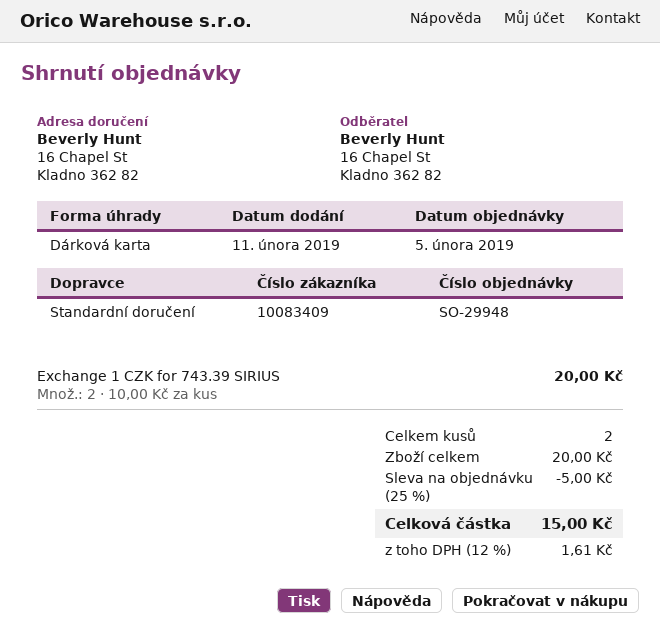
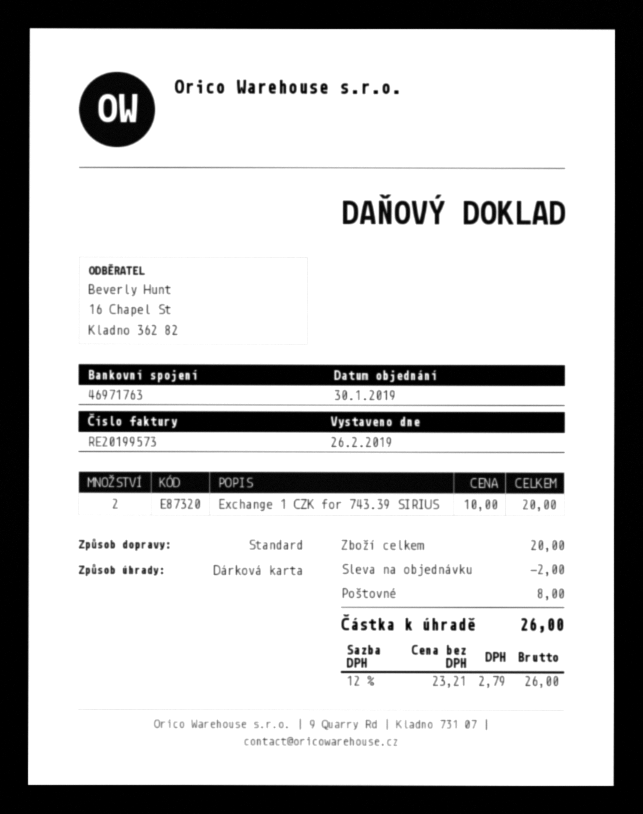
order date: 2019-02-05 -> 2019-01-30
discount: 5.00 -> 2.00
shipping: none -> 8.00
tax: 12% = 1.61 -> 12% = 2.79
total: 15.00 -> 26.00

